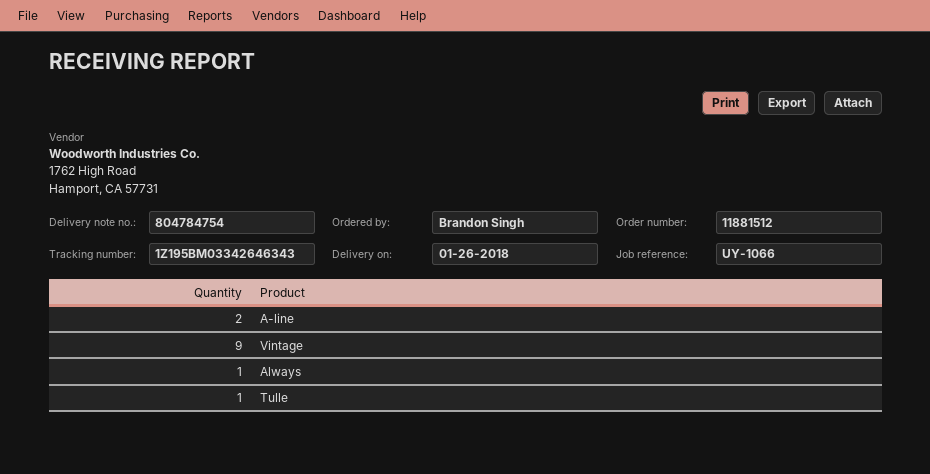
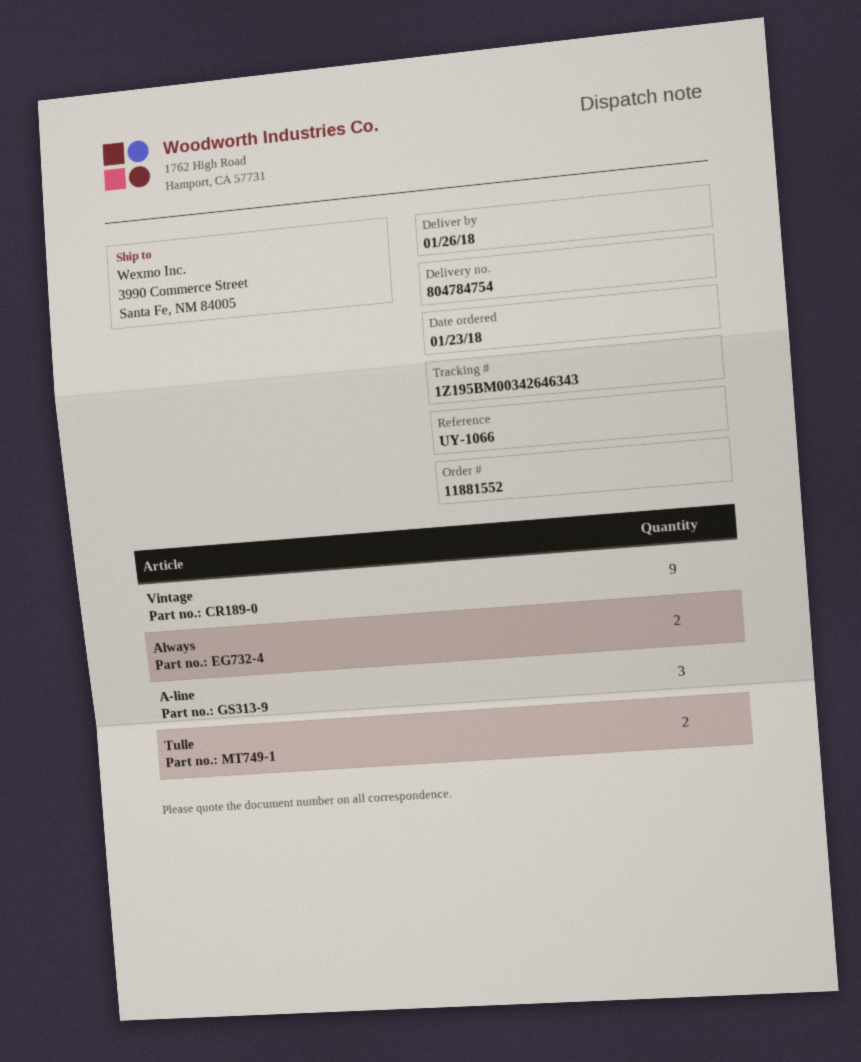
order number: 11881512 -> 11881552
tracking number: 1Z195BM03342646343 -> 1Z195BM00342646343
A-line: 2 -> 3
Always: 1 -> 2
Tulle: 1 -> 2

